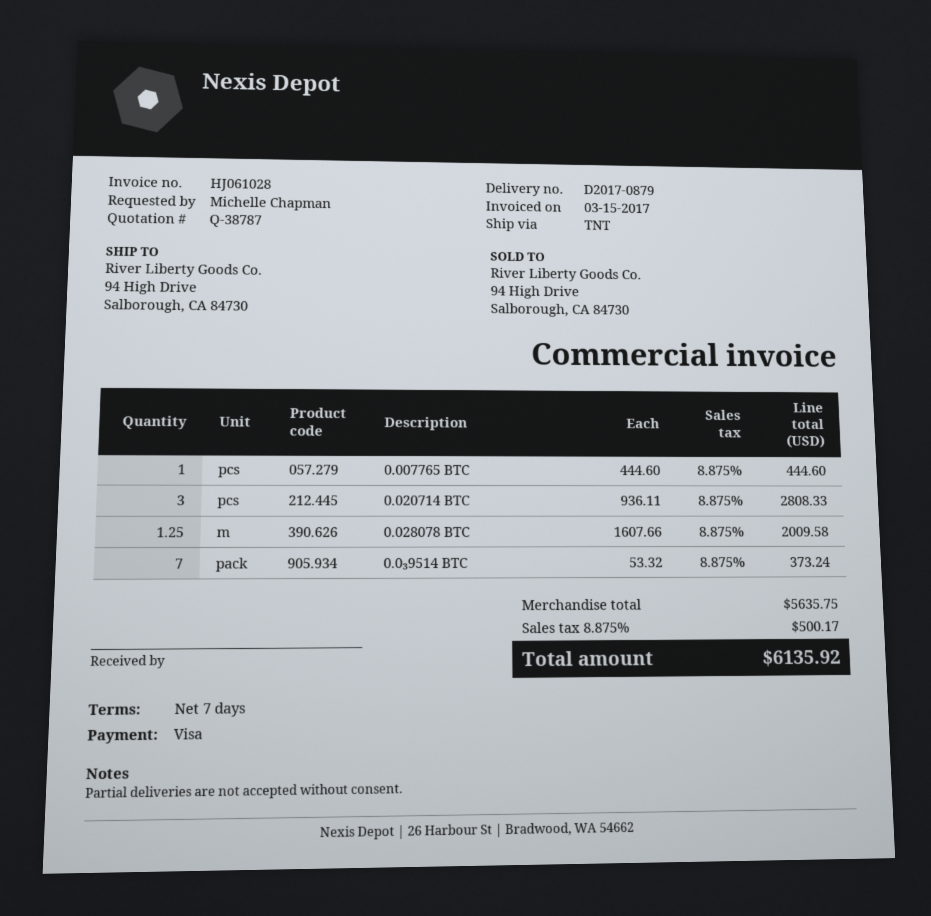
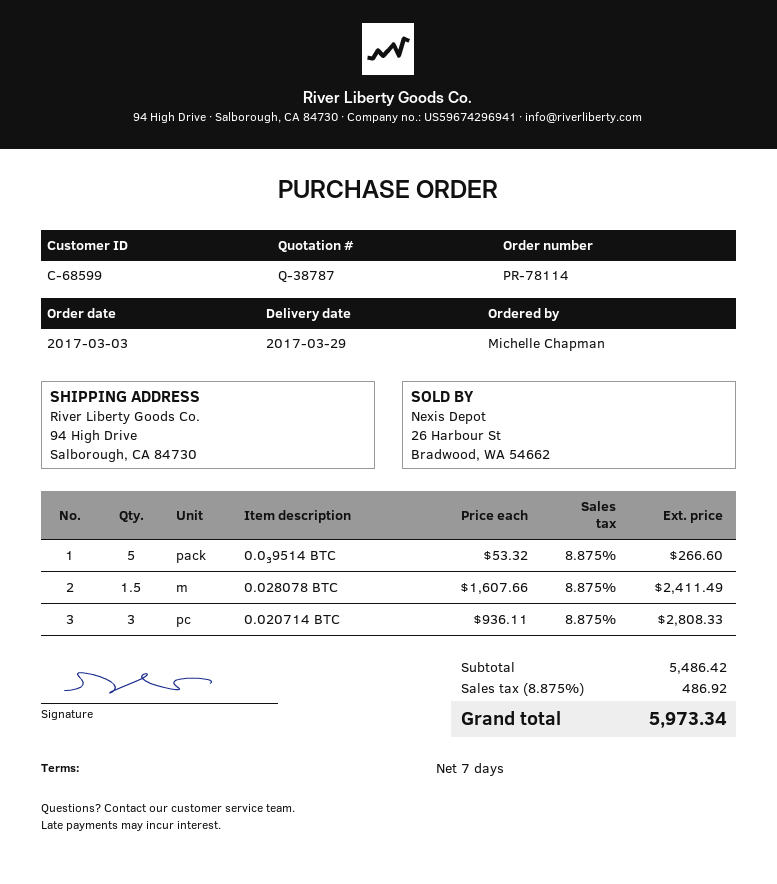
0.007765 BTC: 1 x 444.60 = 444.60 -> none
0.028078 BTC: 1.25 x 1607.66 = 2009.58 -> 1.5 x 1607.66 = 2411.49
0.0₃9514 BTC: 7 x 53.32 = 373.24 -> 5 x 53.32 = 266.60
subtotal: 5635.75 -> 5486.42
tax: 8.875% = 500.17 -> 8.875% = 486.92
total: 6135.92 -> 5973.34

